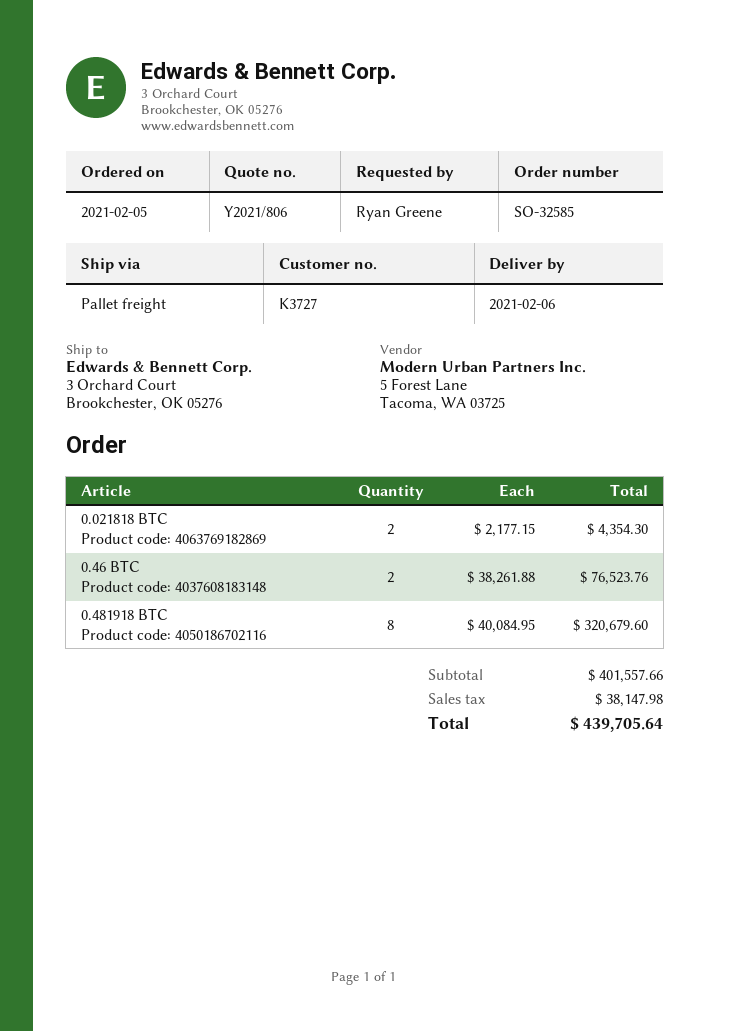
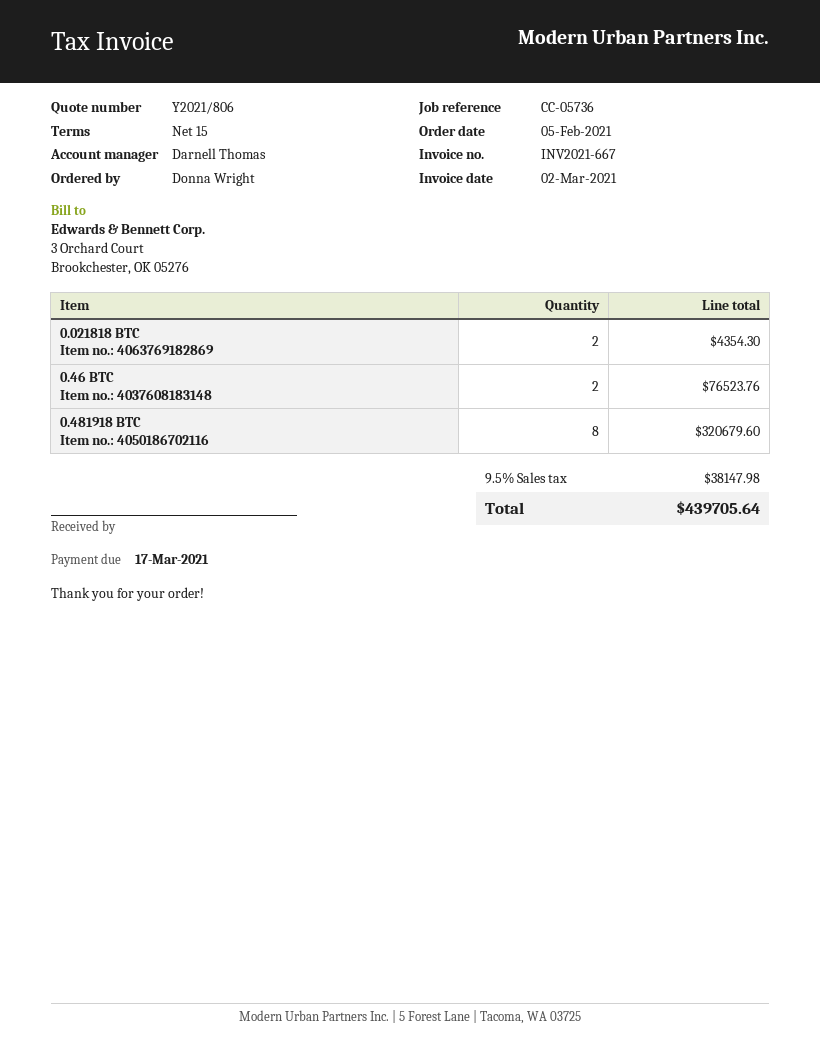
ordered by: Ryan Greene -> Donna Wright

